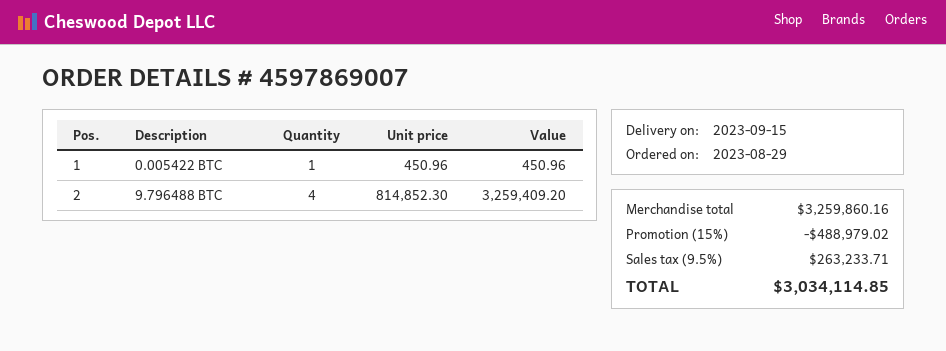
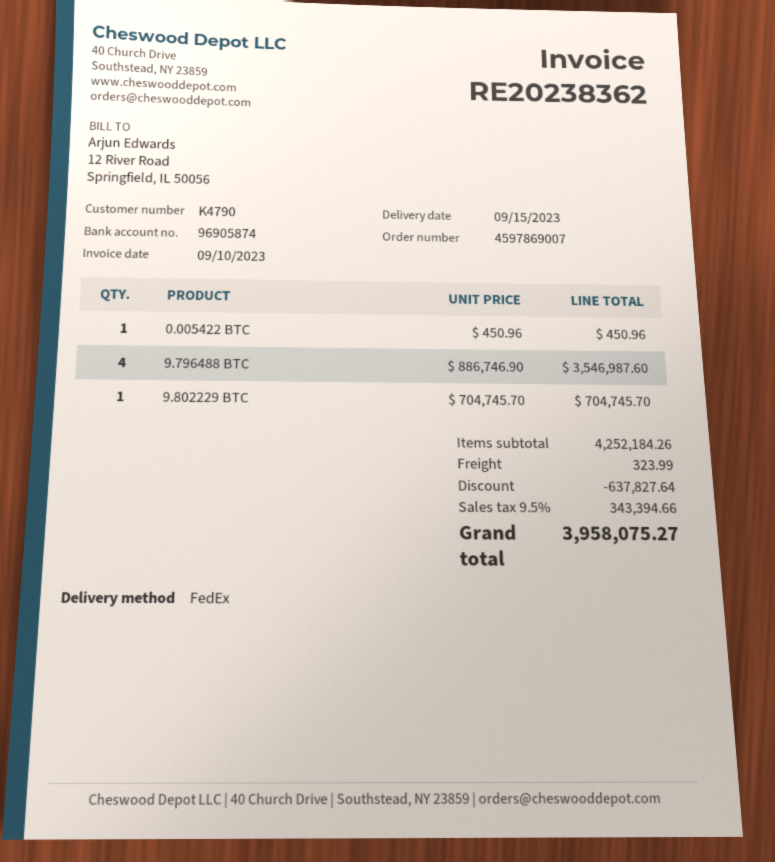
9.796488 BTC: 4 x 814852.30 = 3259409.20 -> 4 x 886746.90 = 3546987.60
9.802229 BTC: none -> 1 x 704745.70 = 704745.70
subtotal: 3259860.16 -> 4252184.26
discount: 488979.02 -> 637827.64
shipping: none -> 323.99
tax: 9.5% = 263233.71 -> 9.5% = 343394.66
total: 3034114.85 -> 3958075.27

